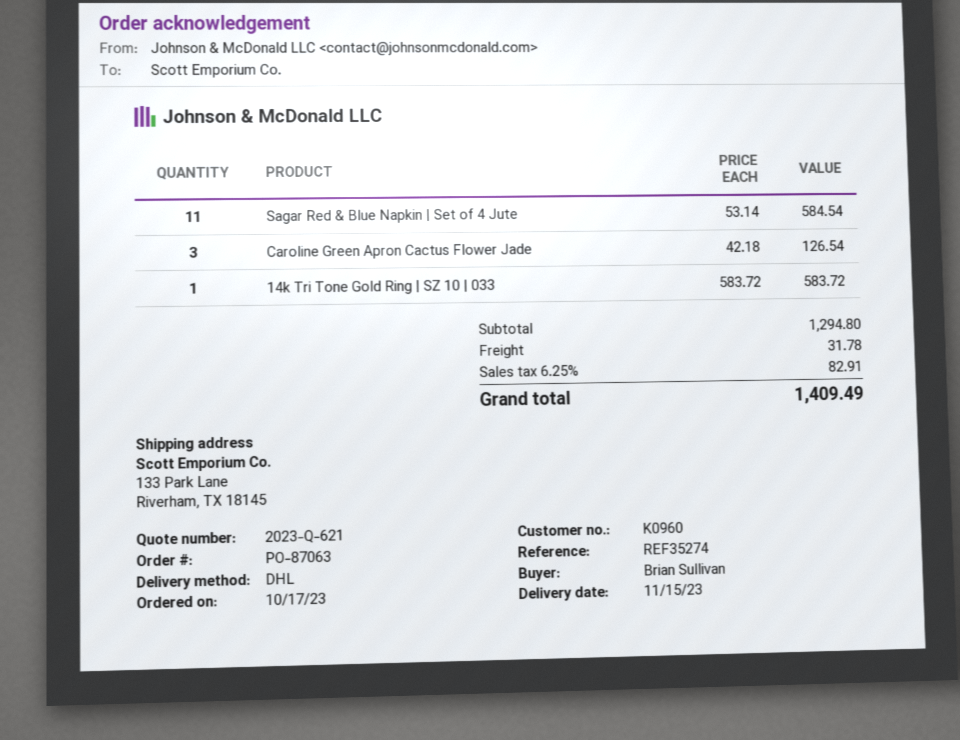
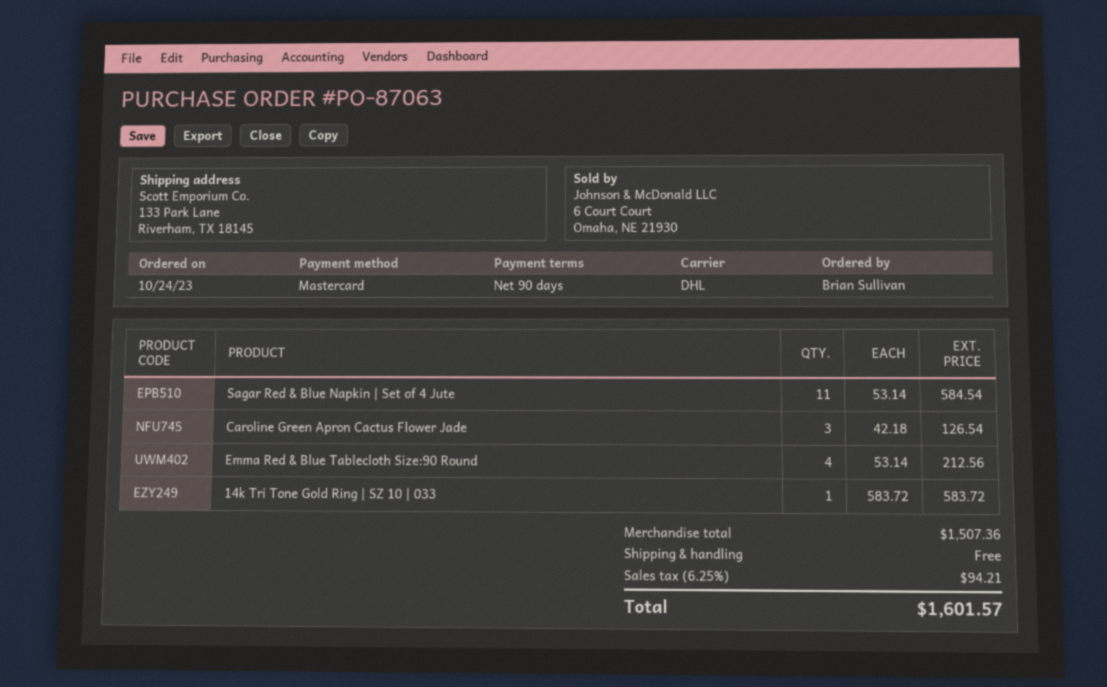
order date: 2023-10-17 -> 2023-10-24
Emma Red & Blue Tablecloth Size:90 Round: none -> 4 x 53.14 = 212.56
subtotal: 1294.80 -> 1507.36
shipping: 31.78 -> 0.00
tax: 6.25% = 82.91 -> 6.25% = 94.21
total: 1409.49 -> 1601.57

